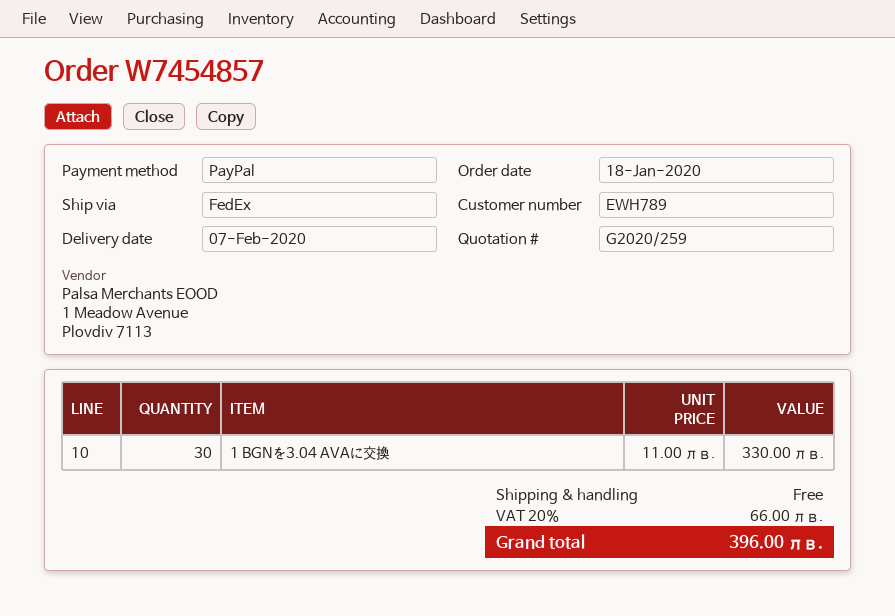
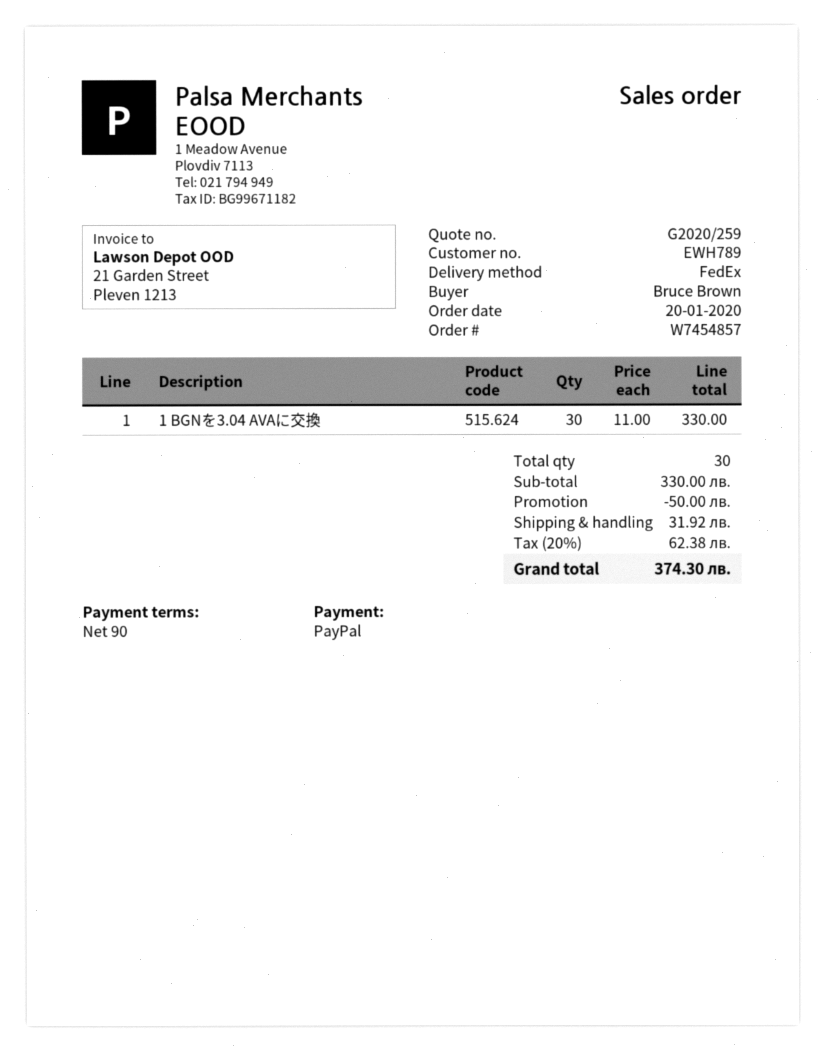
order date: 2020-01-18 -> 2020-01-20
discount: none -> 50.00
shipping: 0.00 -> 31.92
tax: 20% = 66.00 -> 20% = 62.38
total: 396.00 -> 374.30

